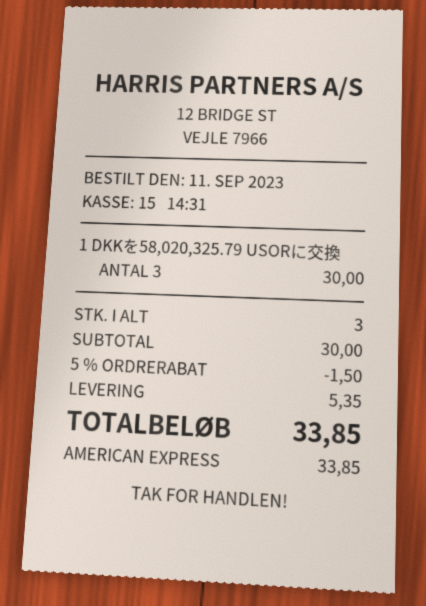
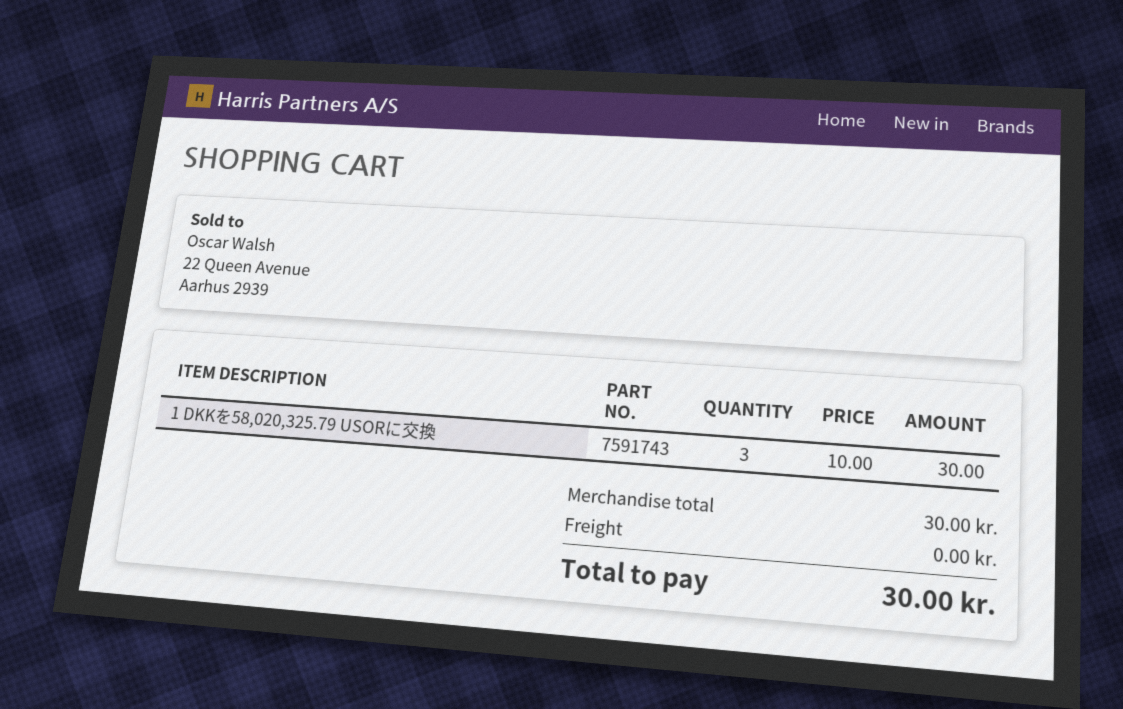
discount: 5% = 1.50 -> none
shipping: 5.35 -> 0.00
total: 33.85 -> 30.00

